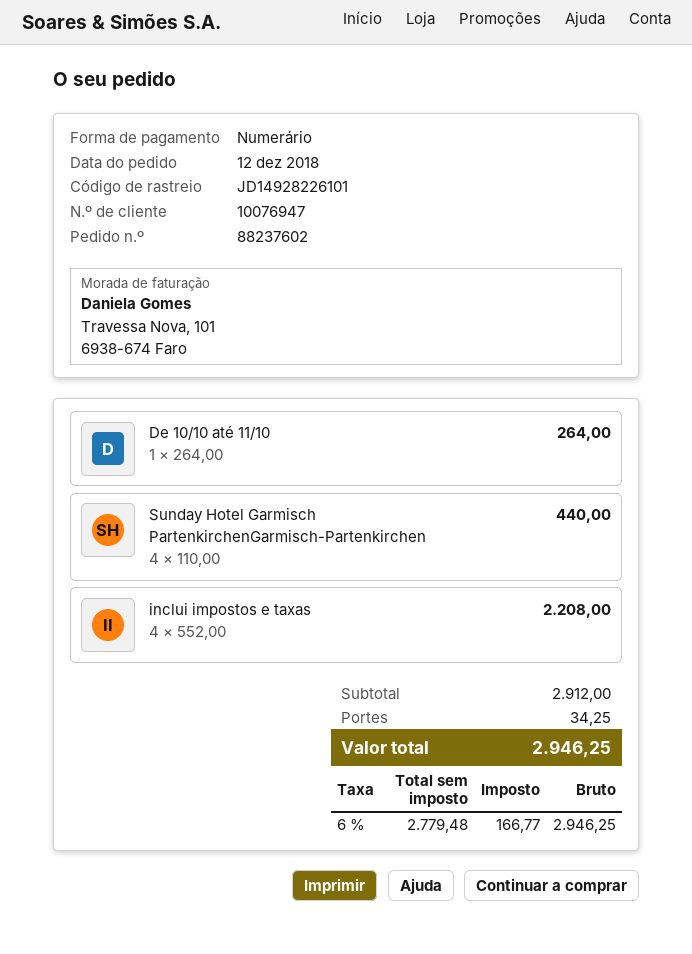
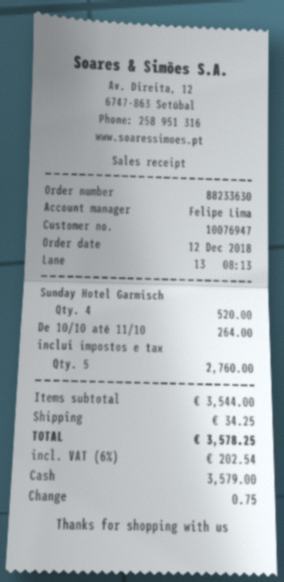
order number: 88237602 -> 88233630
Sunday Hotel Garmisch PartenkirchenGarmisch-Partenkirchen: 4 for 440.00 -> 4 for 520.00
inclui impostos e taxas: 4 for 2208.00 -> 5 for 2760.00
subtotal: 2912.00 -> 3544.00
tax: 6% = 166.77 -> 6% = 202.54
total: 2946.25 -> 3578.25

